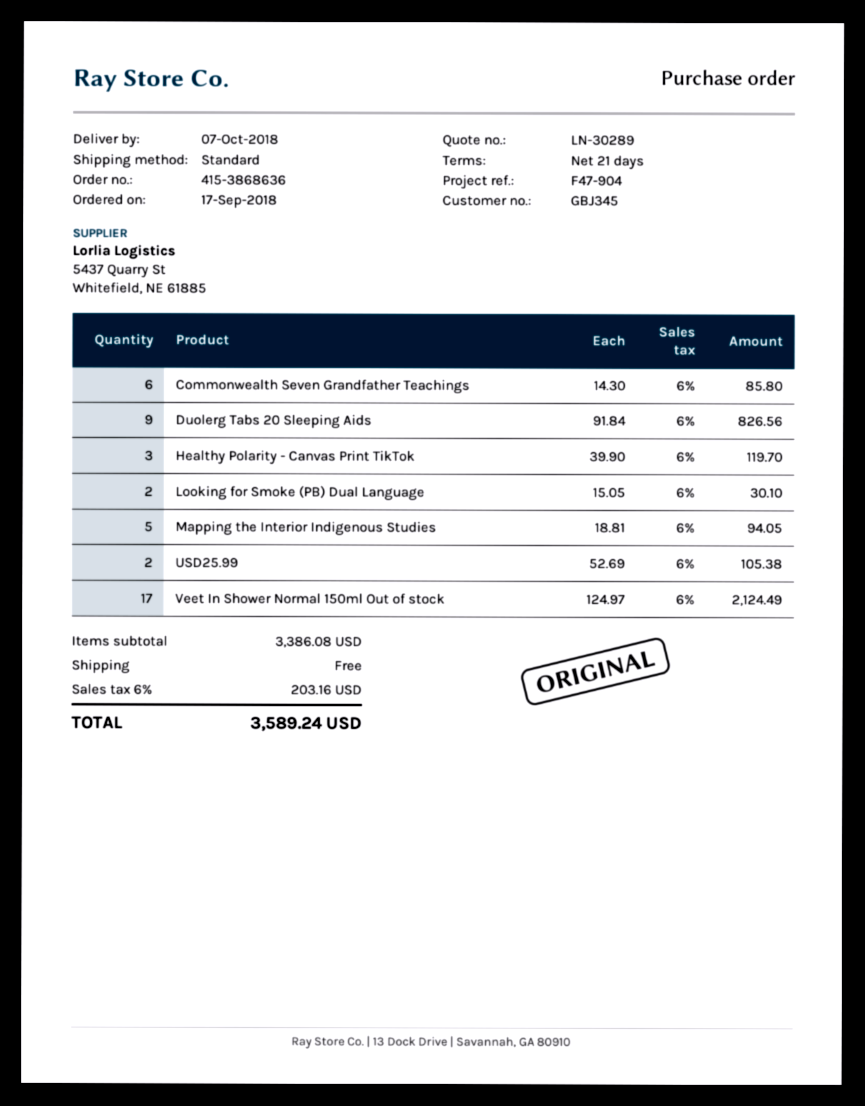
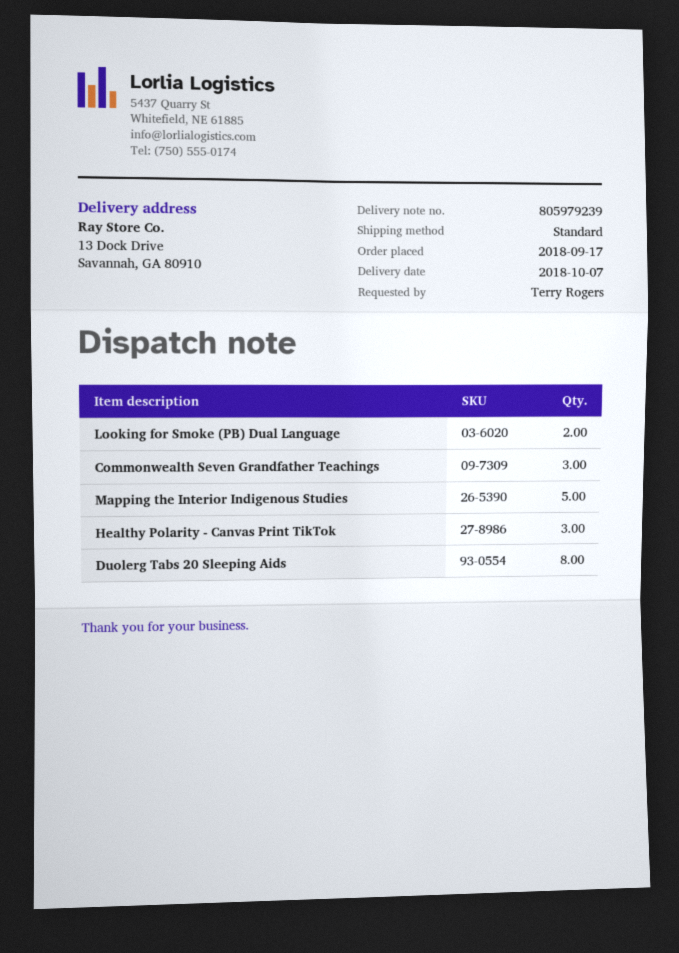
Commonwealth Seven Grandfather Teachings: 6 -> 3
Duolerg Tabs 20 Sleeping Aids: 9 -> 8
USD25.99: 2 -> none
Veet In Shower Normal 150ml Out of stock: 17 -> none

